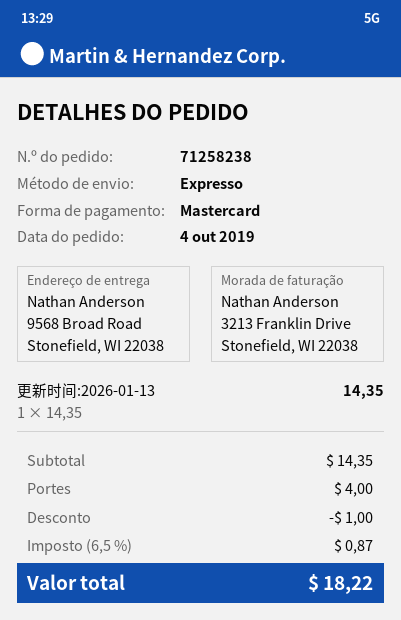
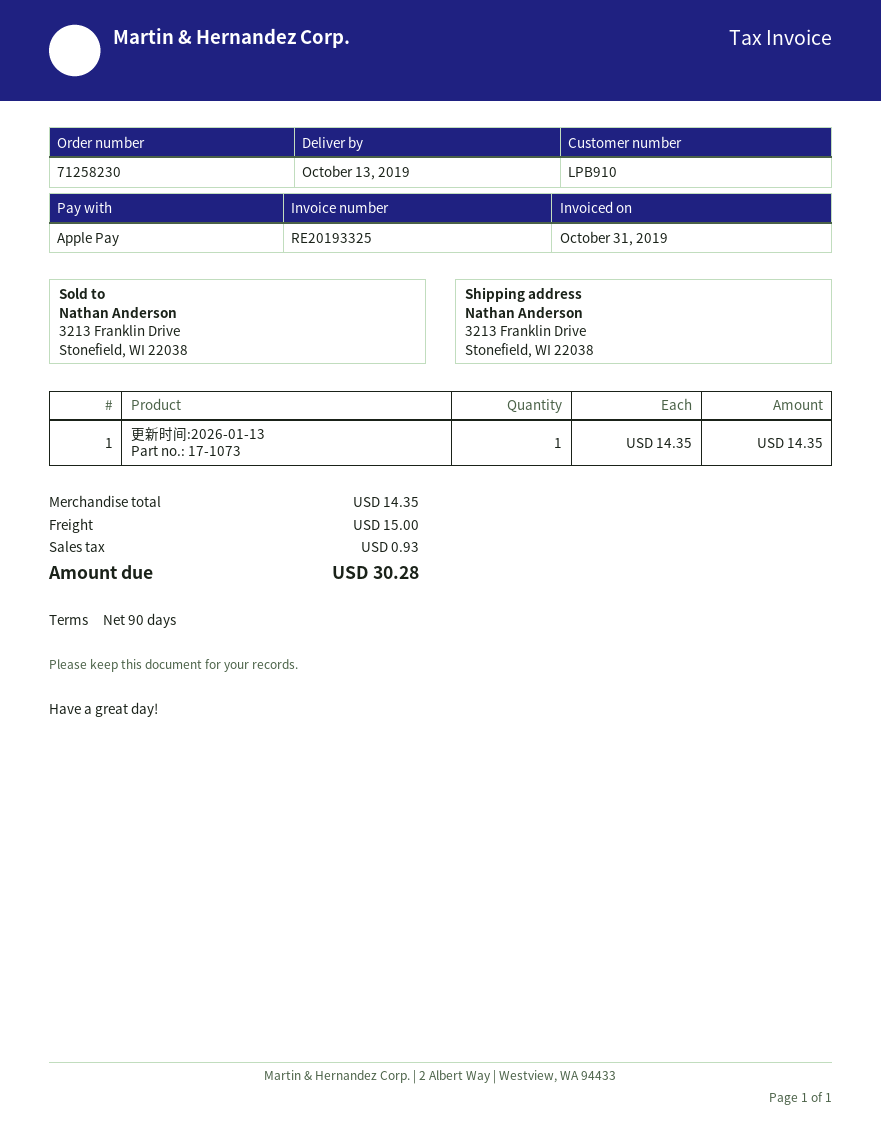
order number: 71258238 -> 71258230
payment method: Mastercard -> Apple Pay
ship to: 9568 Broad Road, Stonefield, WI 22038 -> 3213 Franklin Drive, Stonefield, WI 22038
discount: 1.00 -> none
shipping: 4.00 -> 15.00
tax: 0.87 -> 0.93
total: 18.22 -> 30.28

